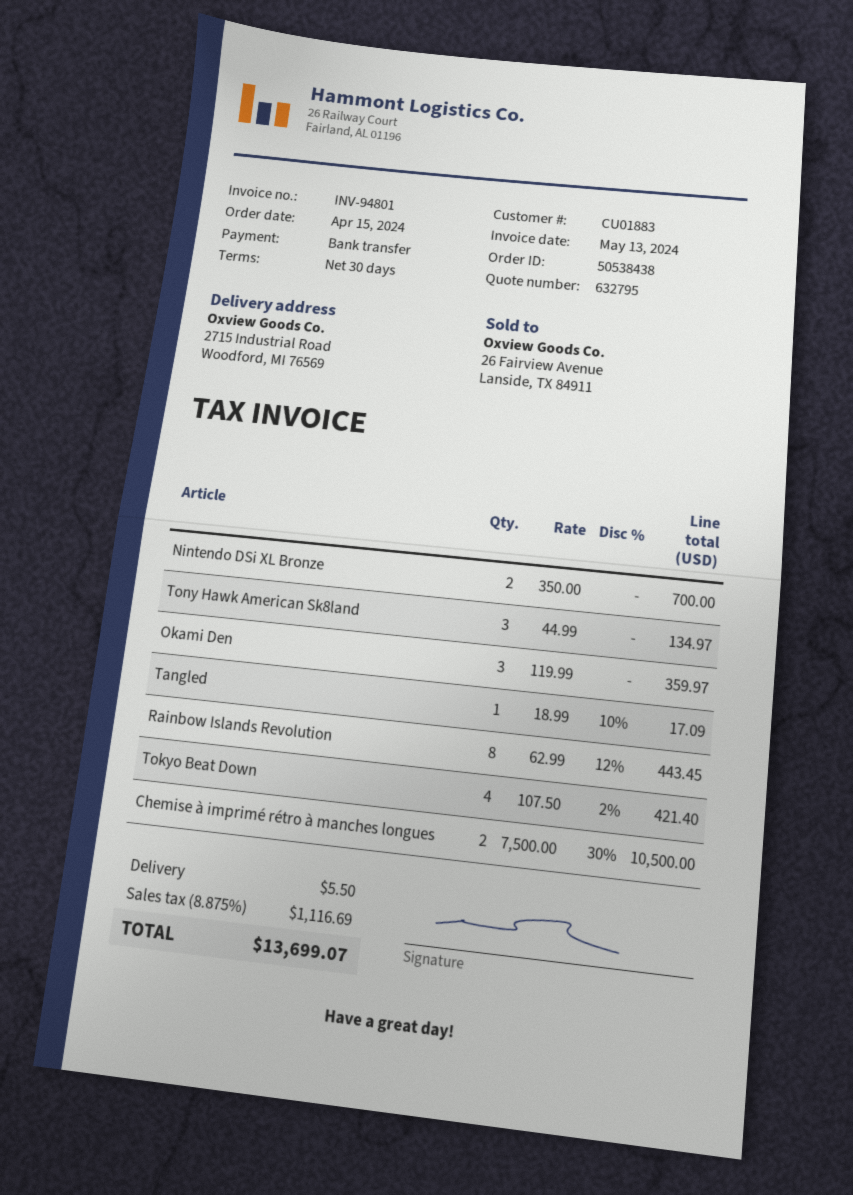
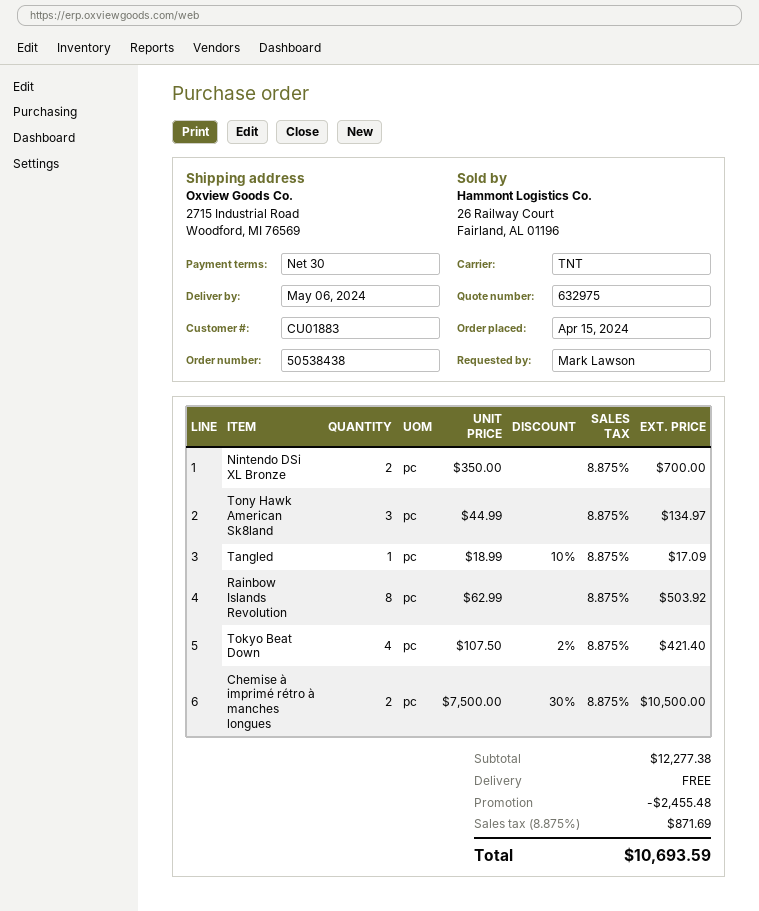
quote number: 632795 -> 632975
Okami Den: 3 x 119.99 = 359.97 -> none
Rainbow Islands Revolution: 8 x 62.99 - 12% = 443.45 -> 8 x 62.99 = 503.92
discount: none -> 2455.48
shipping: 5.50 -> 0.00
tax: 8.875% = 1116.69 -> 8.875% = 871.69
total: 13699.07 -> 10693.59

